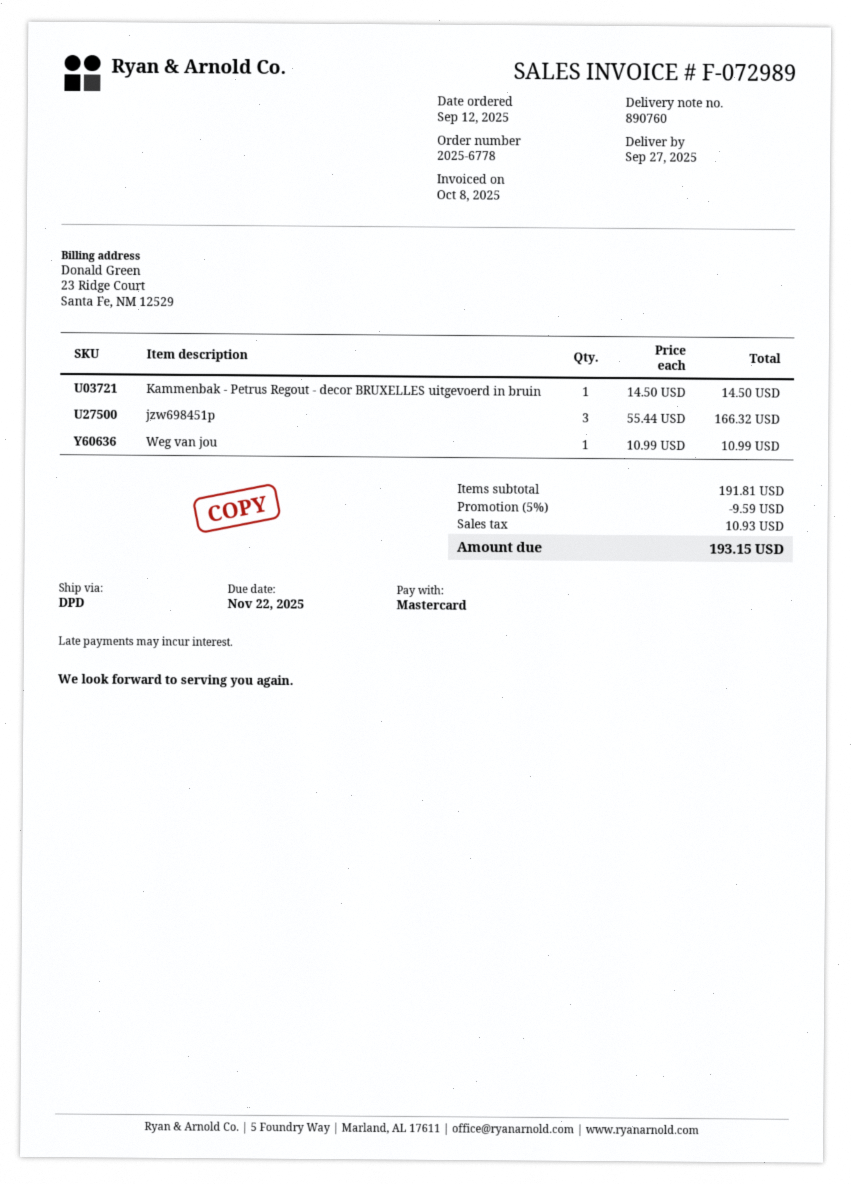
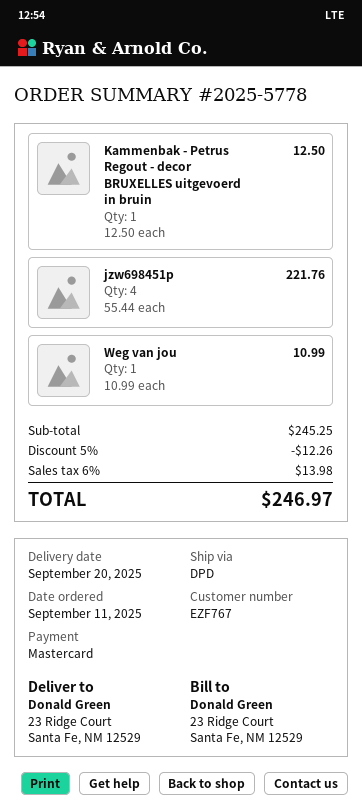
order number: 2025-6778 -> 2025-5778
order date: 2025-09-12 -> 2025-09-11
delivery date: 2025-09-27 -> 2025-09-20
Kammenbak - Petrus Regout - decor BRUXELLES uitgevoerd in bruin: 1 x 14.50 = 14.50 -> 1 x 12.50 = 12.50
jzw698451p: 3 x 55.44 = 166.32 -> 4 x 55.44 = 221.76
subtotal: 191.81 -> 245.25
discount: 5% = 9.59 -> 5% = 12.26
tax: 10.93 -> 13.98
total: 193.15 -> 246.97

